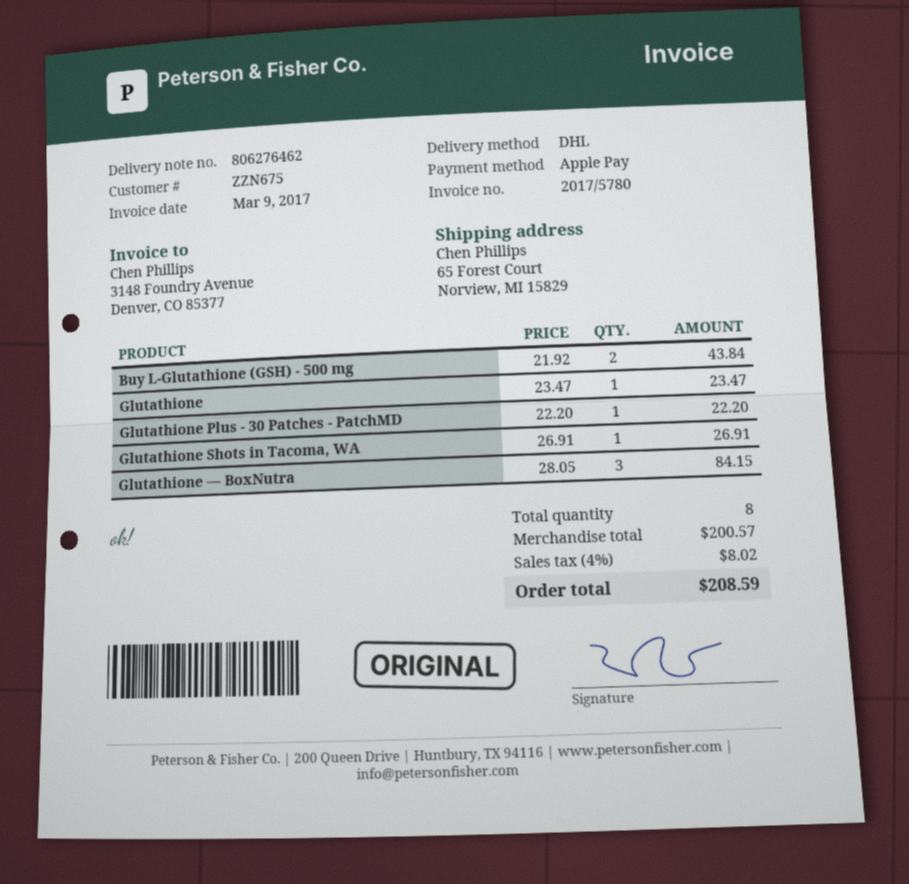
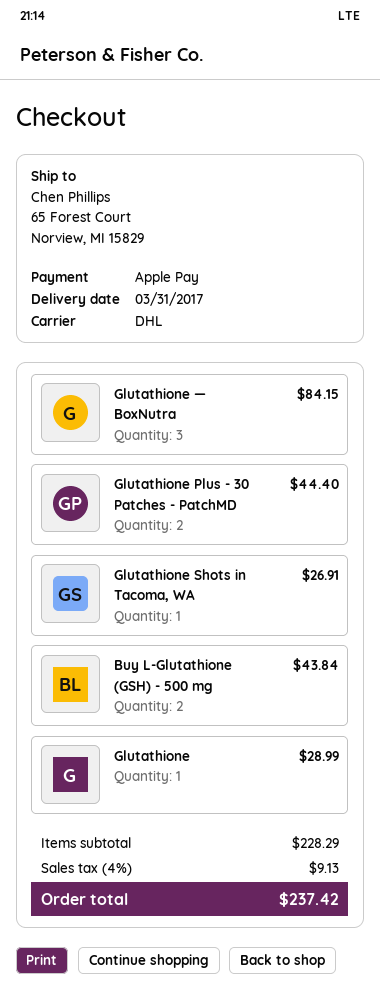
Glutathione: 1 for 23.47 -> 1 for 28.99
Glutathione Plus - 30 Patches - PatchMD: 1 for 22.20 -> 2 for 44.40
subtotal: 200.57 -> 228.29
tax: 4% = 8.02 -> 4% = 9.13
total: 208.59 -> 237.42

